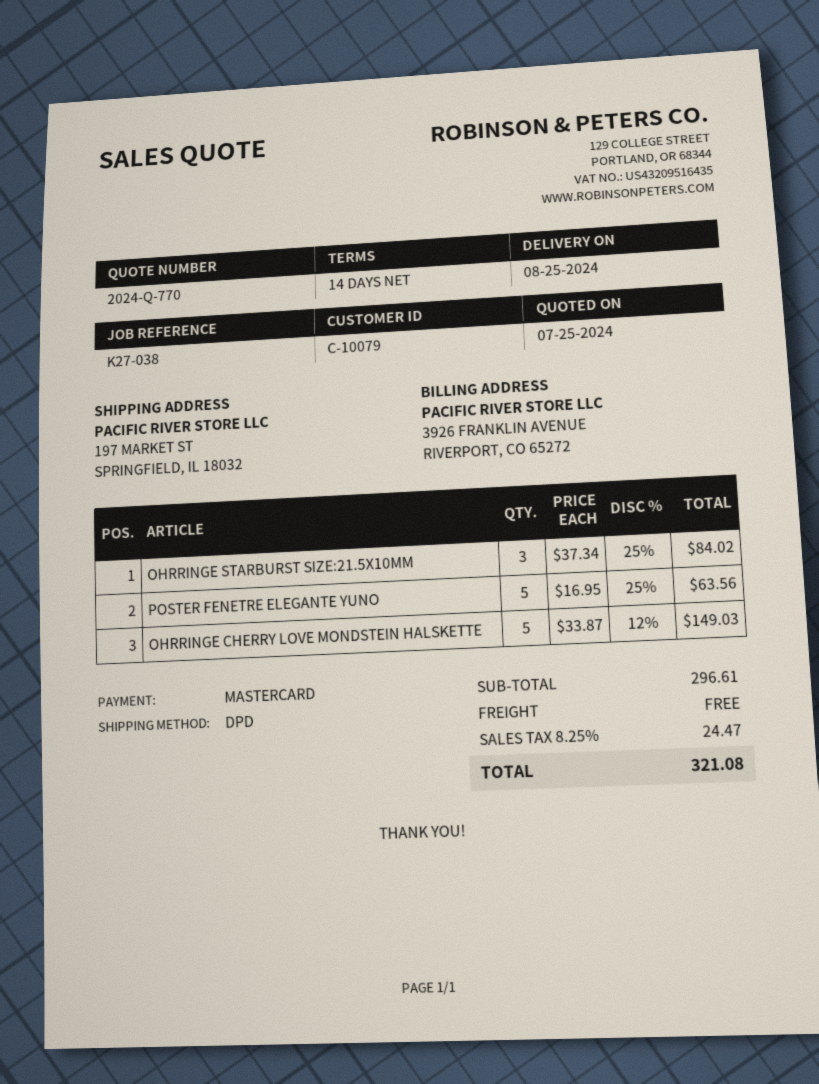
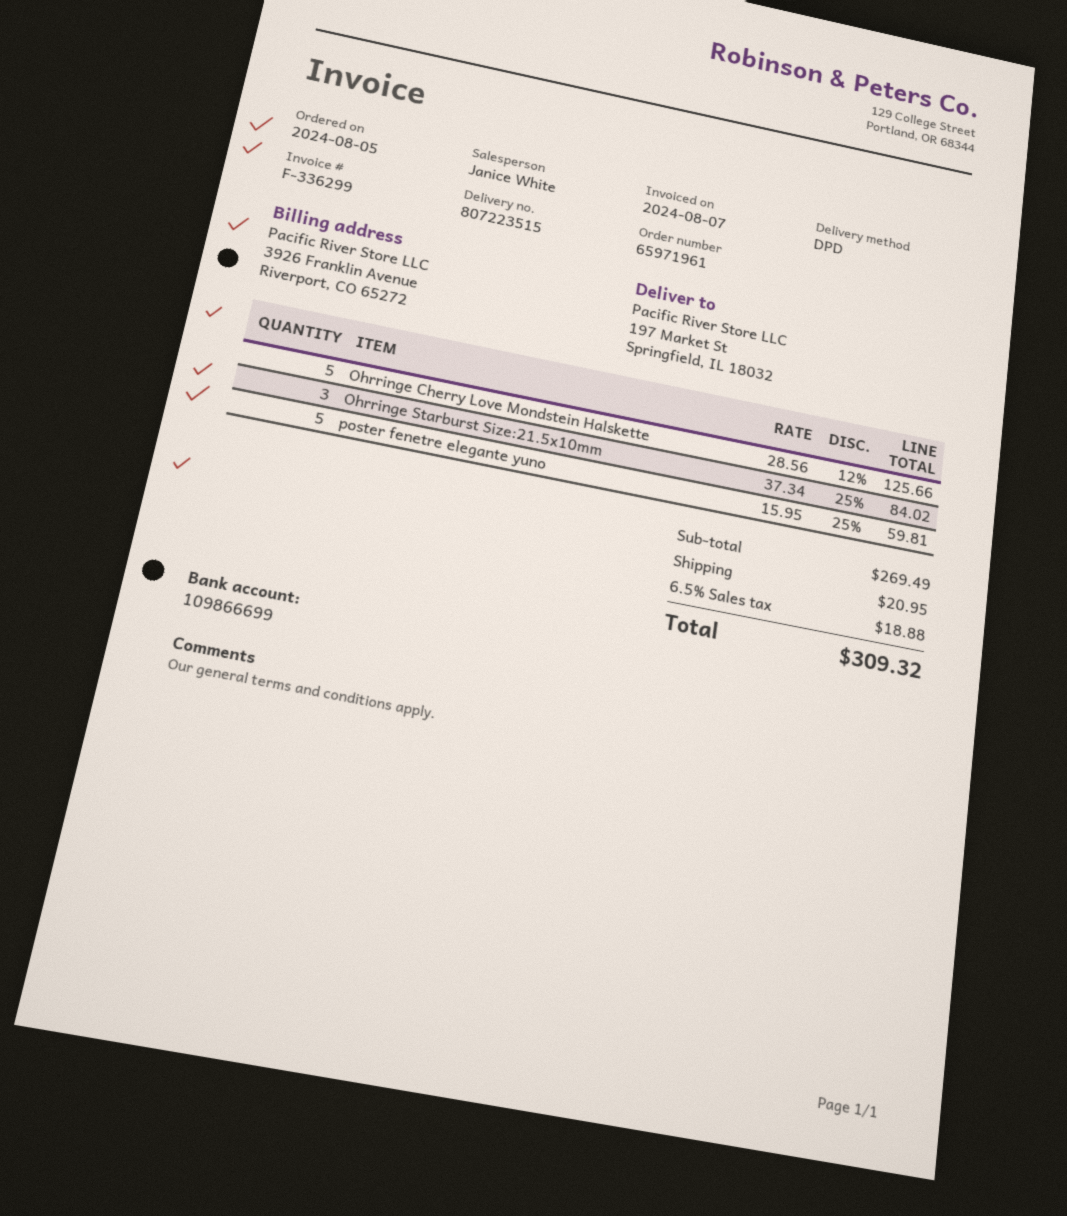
POSTER FENETRE ELEGANTE YUNO: 5 x 16.95 - 25% = 63.56 -> 5 x 15.95 - 25% = 59.81
OHRRINGE CHERRY LOVE MONDSTEIN HALSKETTE: 5 x 33.87 - 12% = 149.03 -> 5 x 28.56 - 12% = 125.66
subtotal: 296.61 -> 269.49
shipping: 0.00 -> 20.95
tax: 8.25% = 24.47 -> 6.5% = 18.88
total: 321.08 -> 309.32

